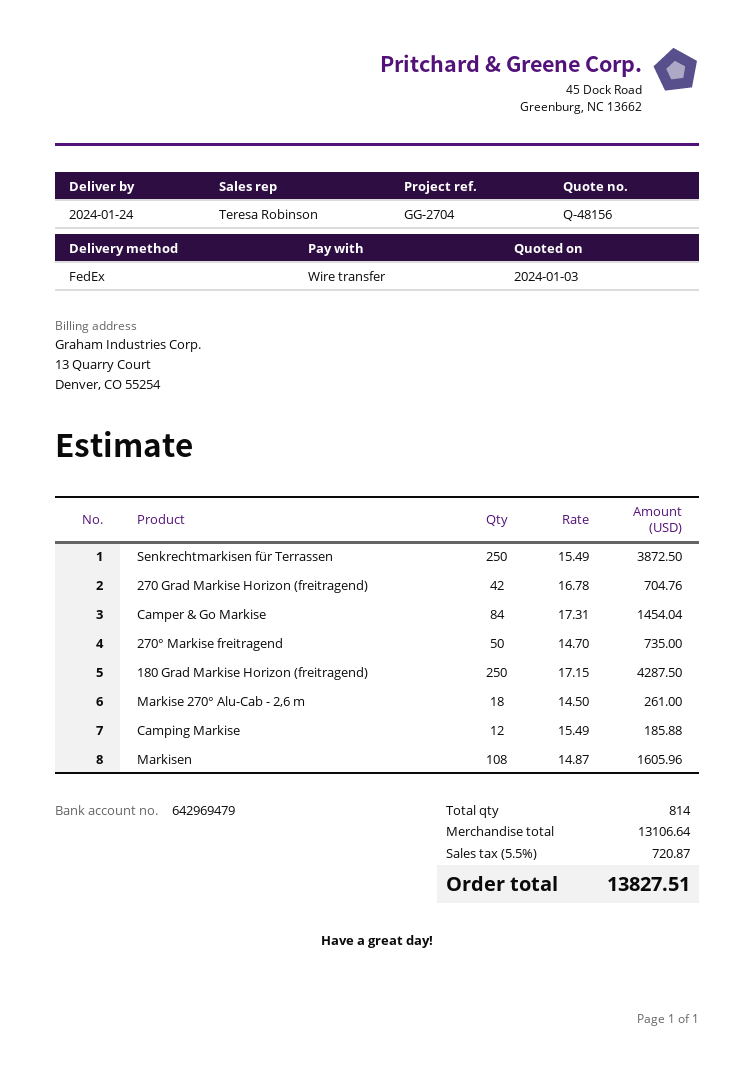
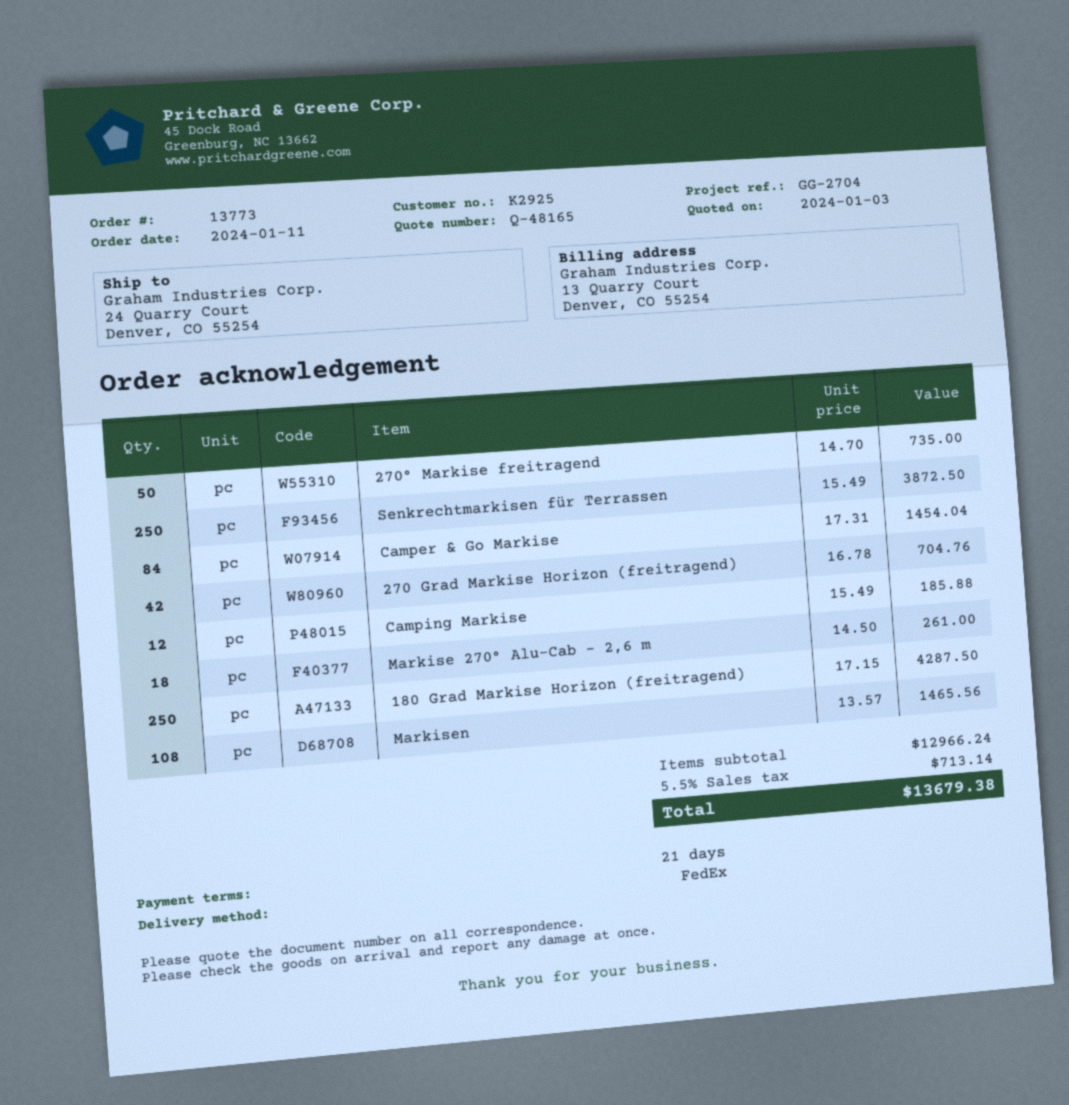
quote number: Q-48156 -> Q-48165
Markisen: 108 x 14.87 = 1605.96 -> 108 x 13.57 = 1465.56
subtotal: 13106.64 -> 12966.24
tax: 5.5% = 720.87 -> 5.5% = 713.14
total: 13827.51 -> 13679.38

